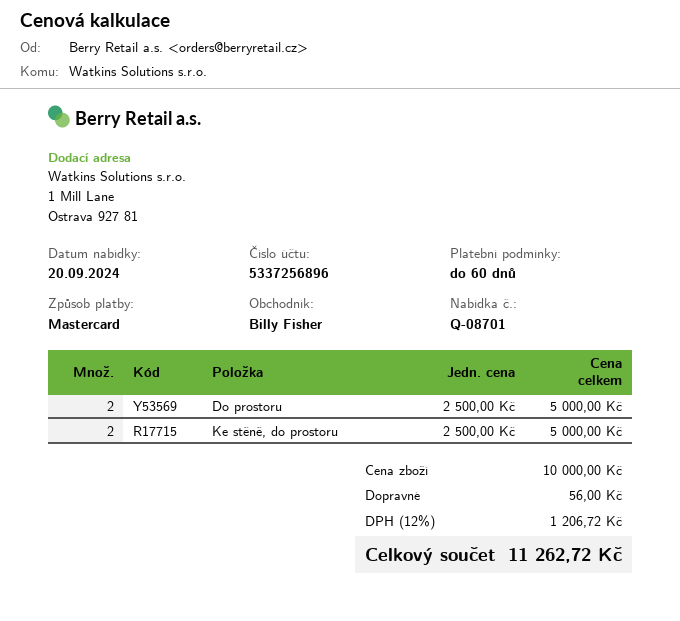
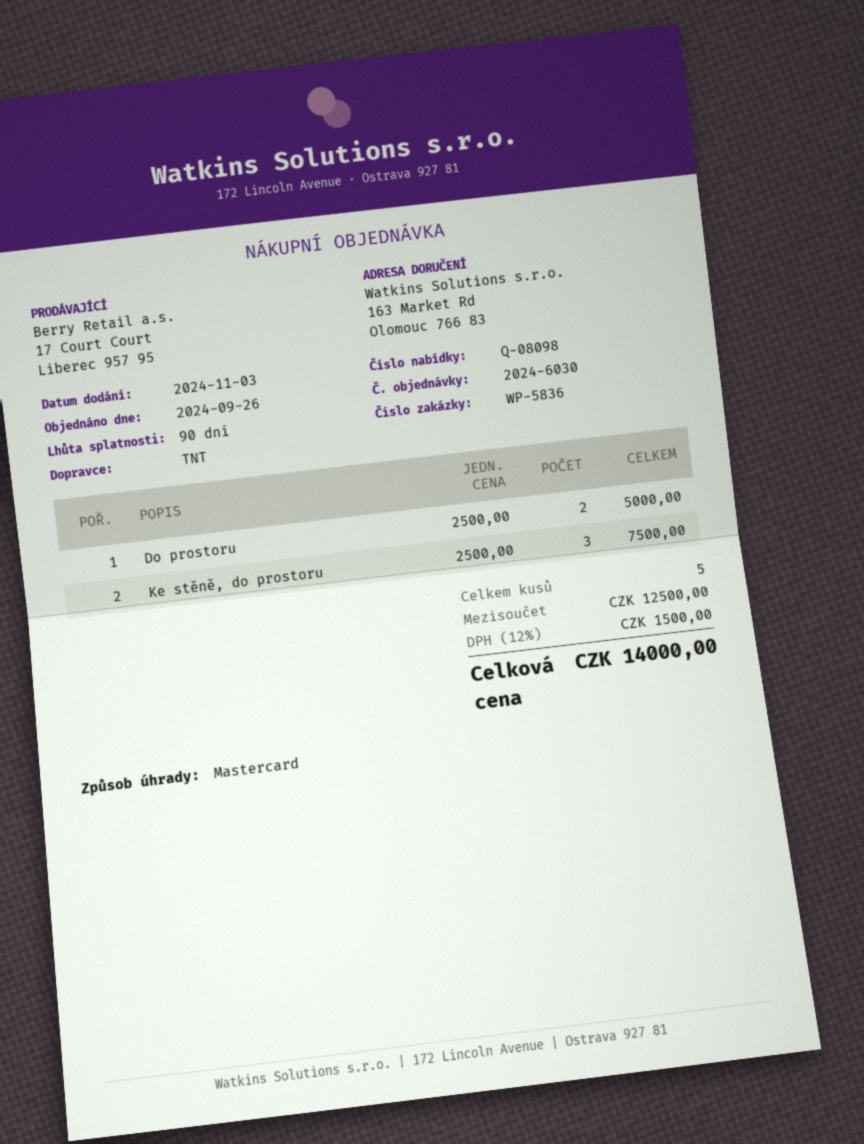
quote number: Q-08701 -> Q-08098
payment terms: 60 days -> 90 days
ship to: 1 Mill Lane, Ostrava 927 81 -> 163 Market Rd, Olomouc 766 83
Ke stěně, do prostoru: 2 x 2500.00 = 5000.00 -> 3 x 2500.00 = 7500.00
subtotal: 10000.00 -> 12500.00
shipping: 56.00 -> none
tax: 12% = 1206.72 -> 12% = 1500.00
total: 11262.72 -> 14000.00

